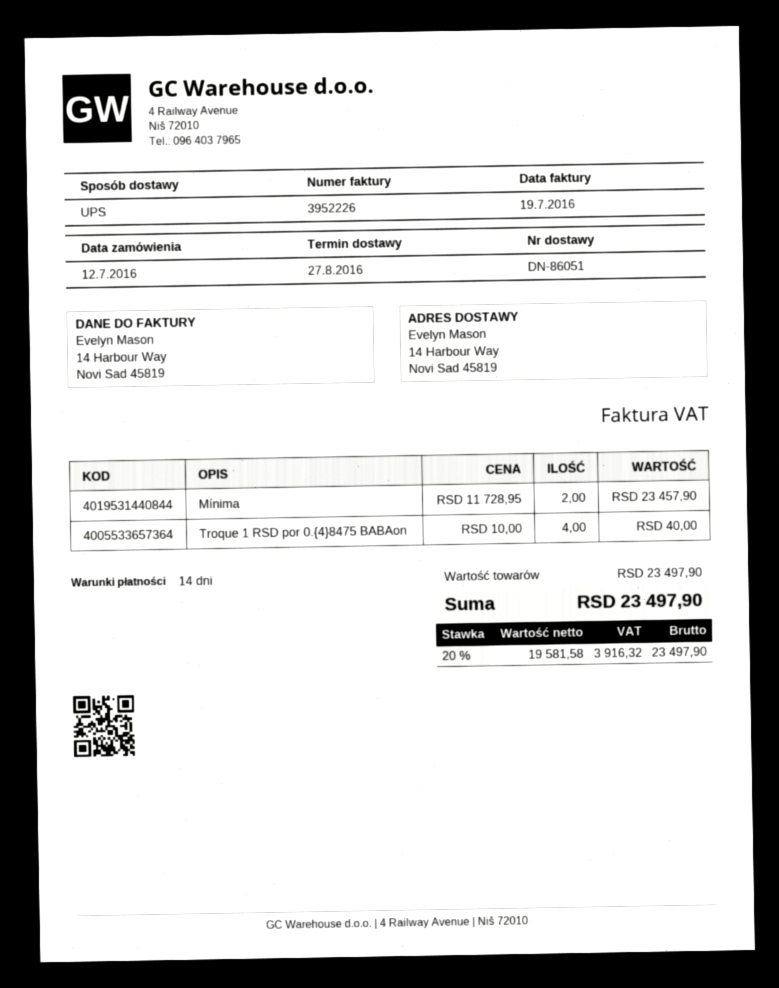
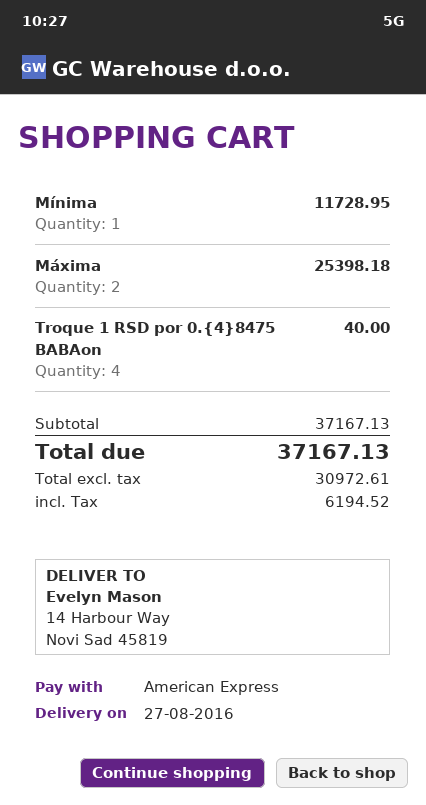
Mínima: 2 for 23457.90 -> 1 for 11728.95
Máxima: none -> 2 for 25398.18
subtotal: 23497.90 -> 37167.13
net: 19581.58 -> 30972.61
tax: 3916.32 -> 6194.52
total: 23497.90 -> 37167.13

